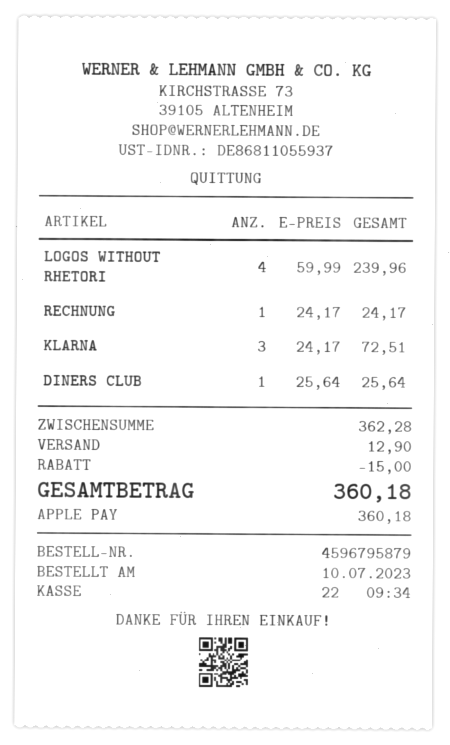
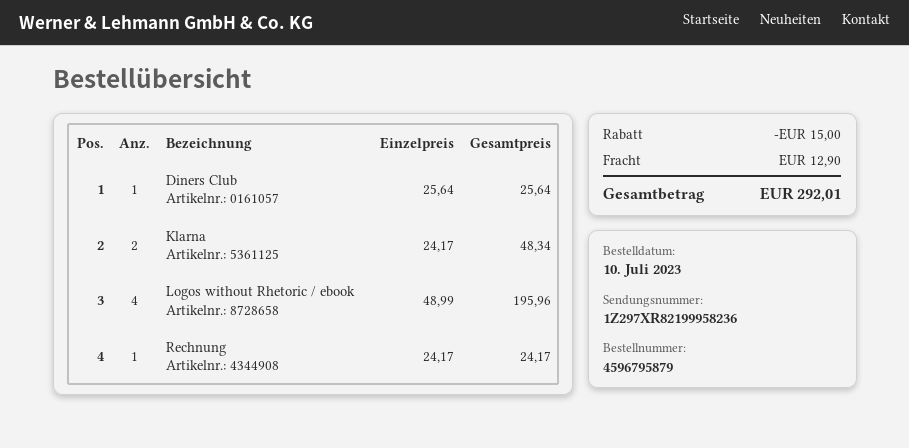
LOGOS WITHOUT RHETORI: 4 x 59.99 = 239.96 -> 4 x 48.99 = 195.96
KLARNA: 3 x 24.17 = 72.51 -> 2 x 24.17 = 48.34
total: 360.18 -> 292.01

